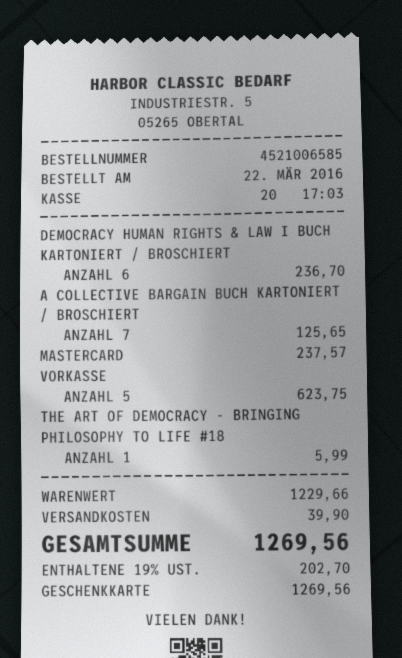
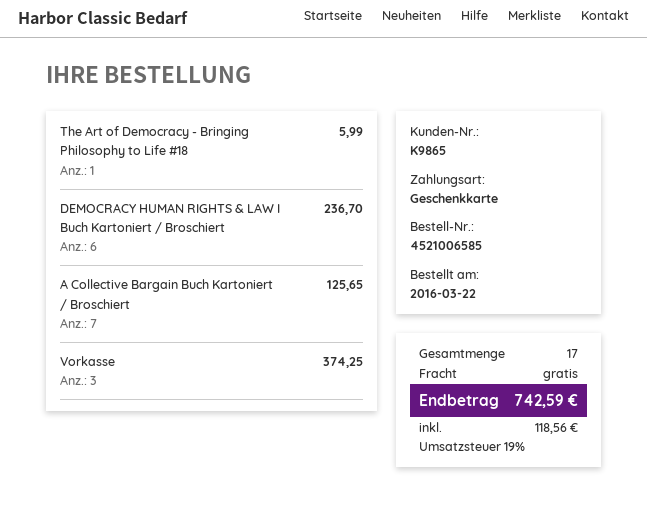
MASTERCARD: 1 for 237.57 -> none
VORKASSE: 5 for 623.75 -> 3 for 374.25
shipping: 39.90 -> 0.00
tax: 19% = 202.70 -> 19% = 118.56
total: 1269.56 -> 742.59

